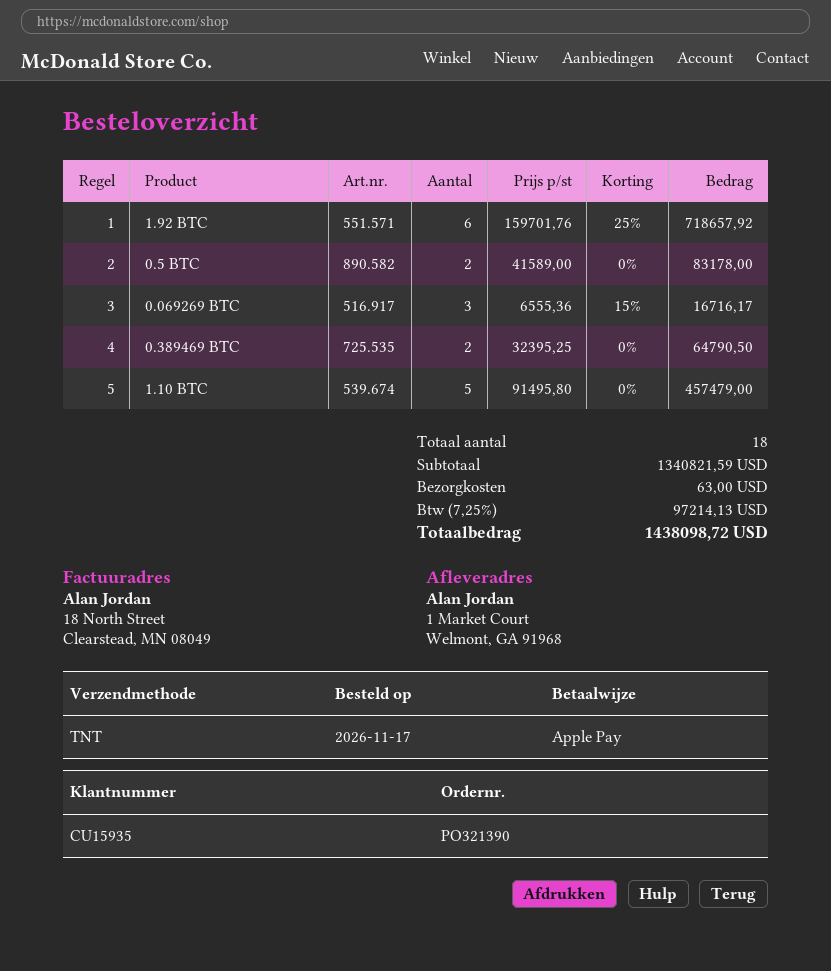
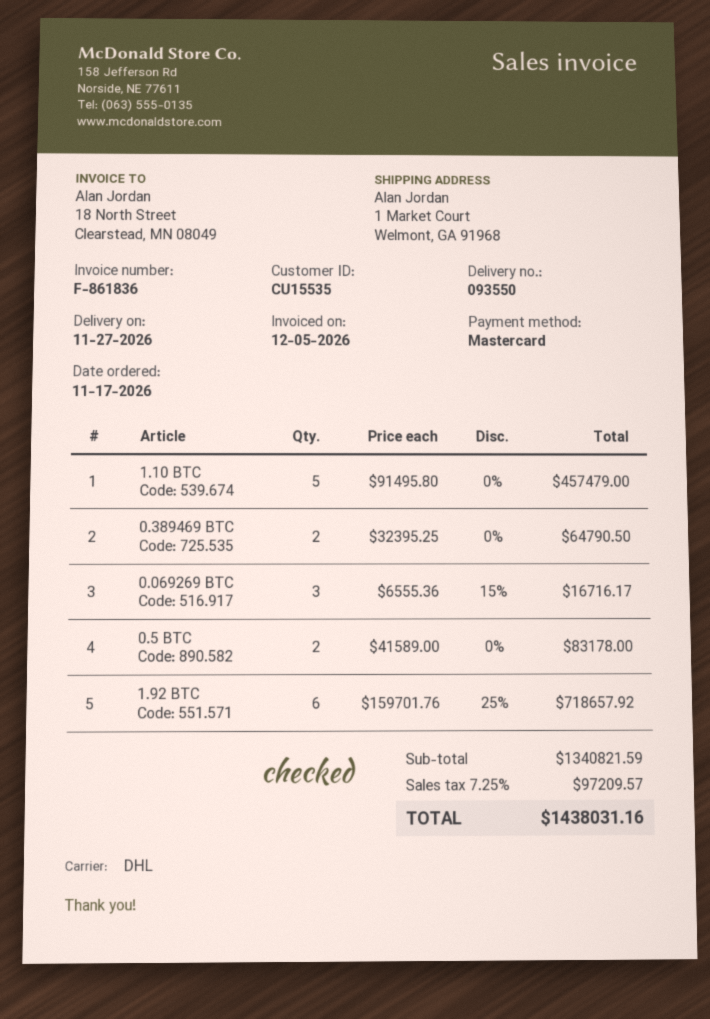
customer number: CU15935 -> CU15535
payment method: Apple Pay -> Mastercard
shipping method: TNT -> DHL
shipping: 63.00 -> none
tax: 7.25% = 97214.13 -> 7.25% = 97209.57
total: 1438098.72 -> 1438031.16

